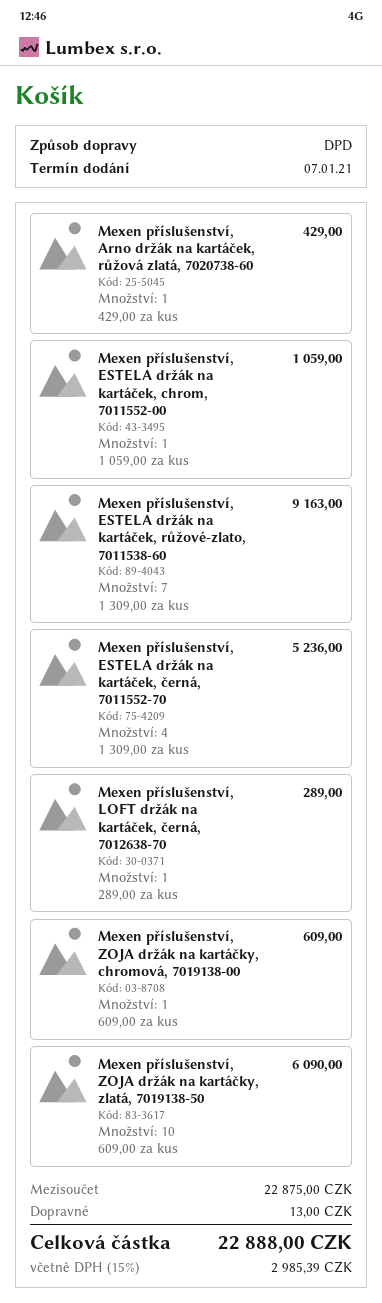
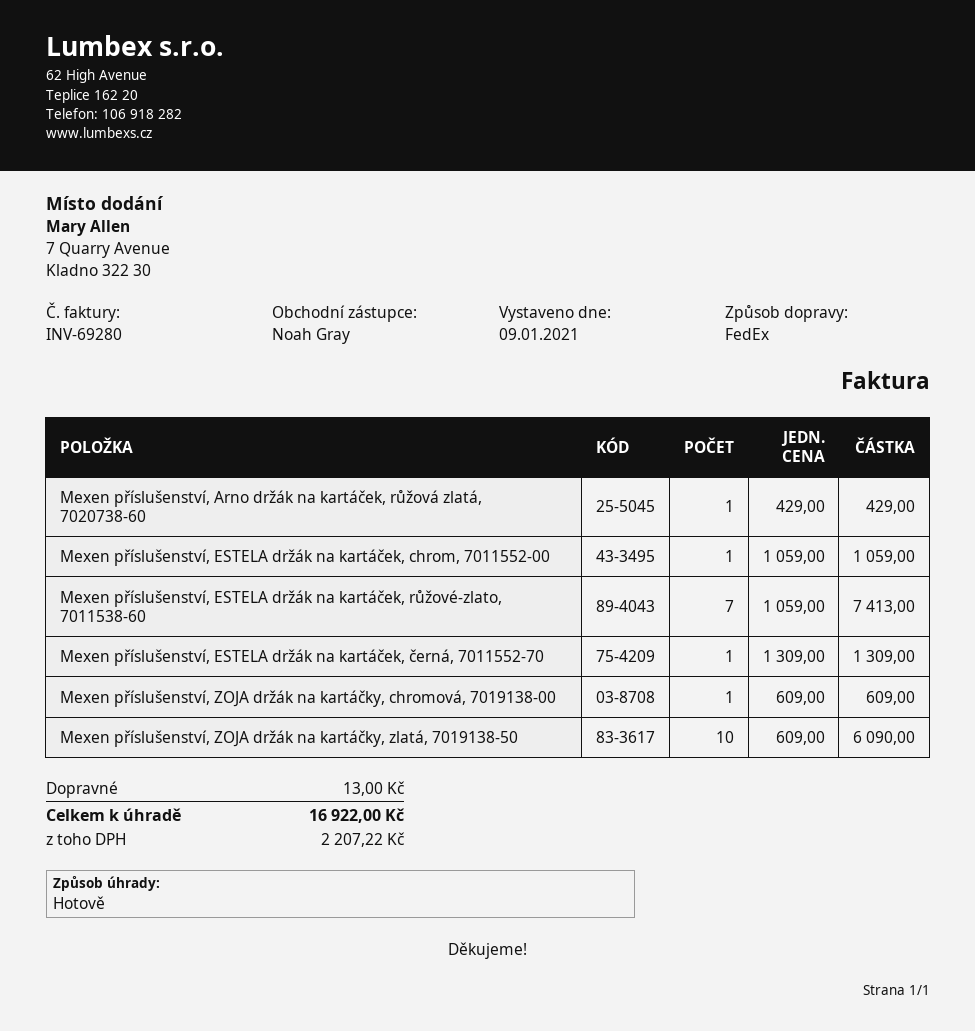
shipping method: DPD -> FedEx
Mexen příslušenství, ESTELA držák na kartáček, růžové-zlato, 7011538-60: 7 x 1309.00 = 9163.00 -> 7 x 1059.00 = 7413.00
Mexen příslušenství, ESTELA držák na kartáček, černá, 7011552-70: 4 x 1309.00 = 5236.00 -> 1 x 1309.00 = 1309.00
Mexen příslušenství, LOFT držák na kartáček, černá, 7012638-70: 1 x 289.00 = 289.00 -> none
tax: 2985.39 -> 2207.22
total: 22888.00 -> 16922.00

